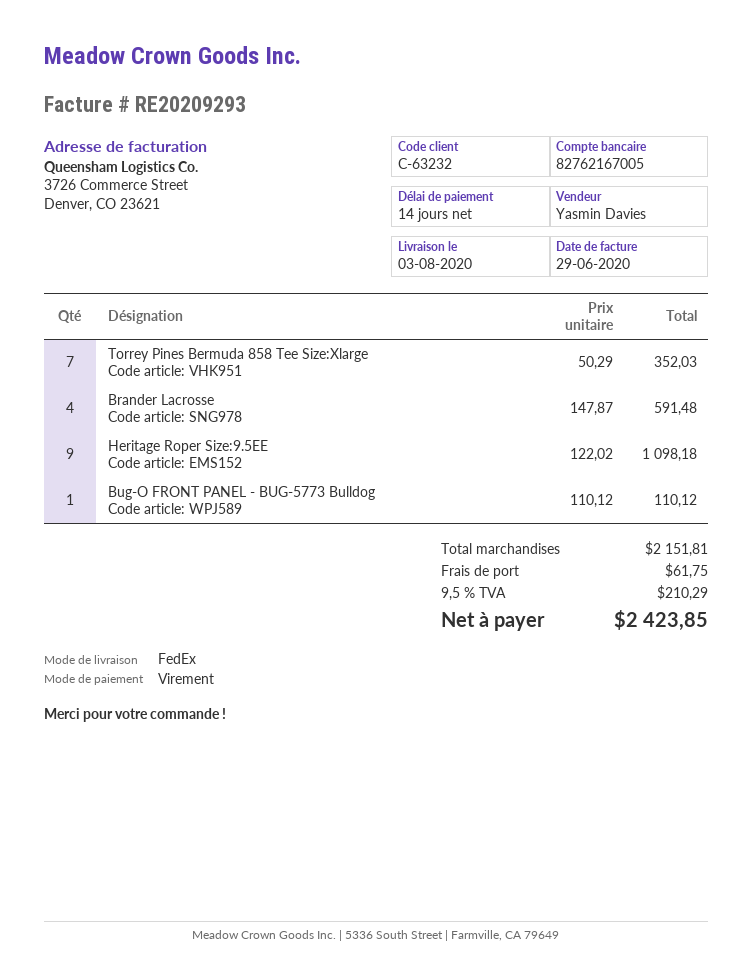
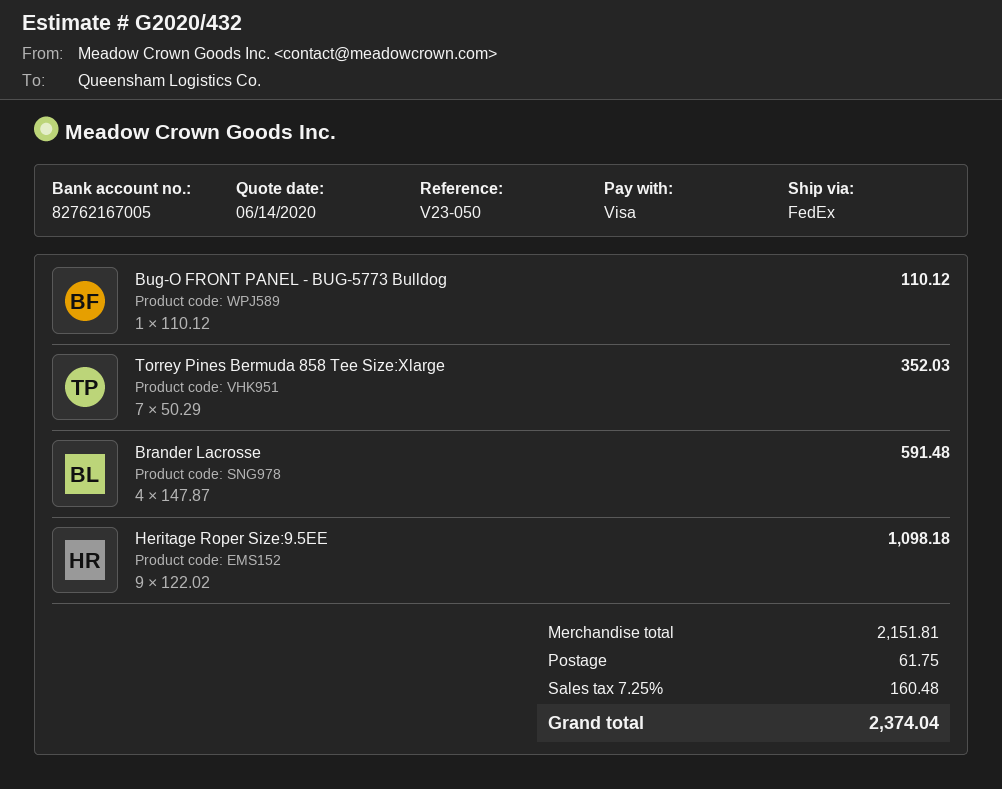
payment method: bank transfer -> Visa
tax: 9.5% = 210.29 -> 7.25% = 160.48
total: 2423.85 -> 2374.04

